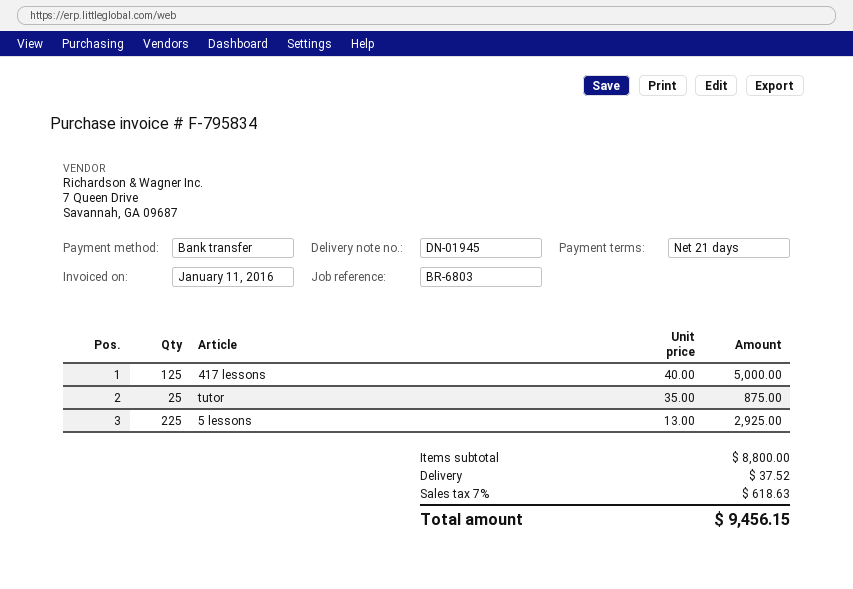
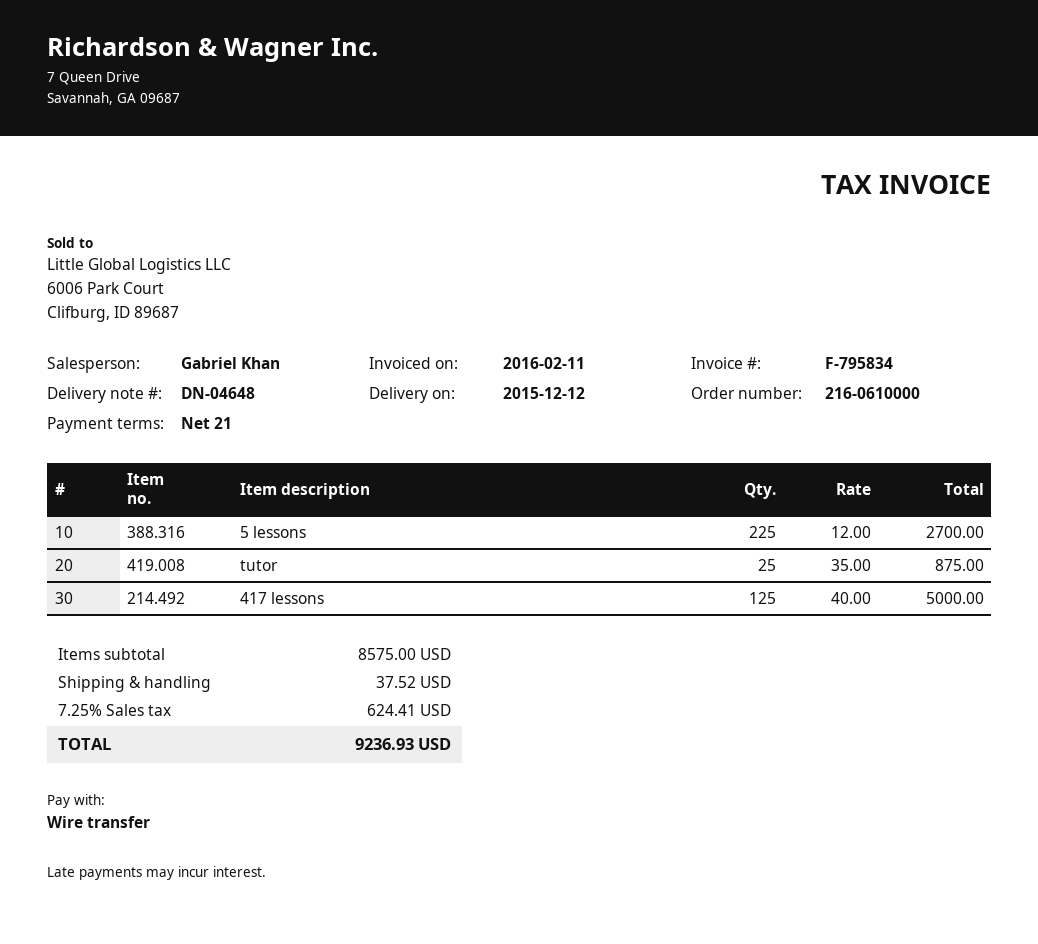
delivery note number: DN-01945 -> DN-04648
invoice date: 2016-01-11 -> 2016-02-11
5 lessons: 225 x 13.00 = 2925.00 -> 225 x 12.00 = 2700.00
subtotal: 8800.00 -> 8575.00
tax: 7% = 618.63 -> 7.25% = 624.41
total: 9456.15 -> 9236.93

